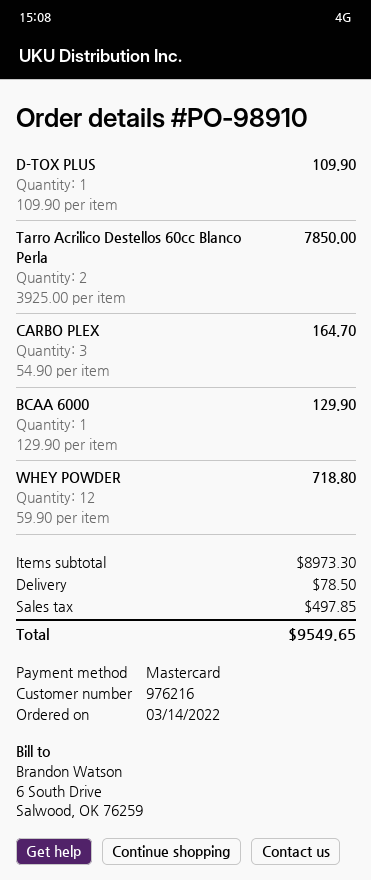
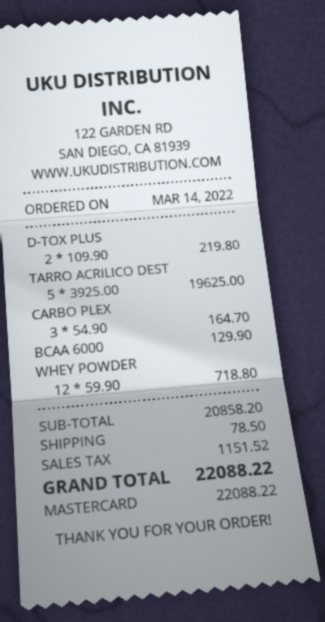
D-TOX PLUS: 1 x 109.90 = 109.90 -> 2 x 109.90 = 219.80
Tarro Acrilico Destellos 60cc Blanco Perla: 2 x 3925.00 = 7850.00 -> 5 x 3925.00 = 19625.00
subtotal: 8973.30 -> 20858.20
tax: 497.85 -> 1151.52
total: 9549.65 -> 22088.22

